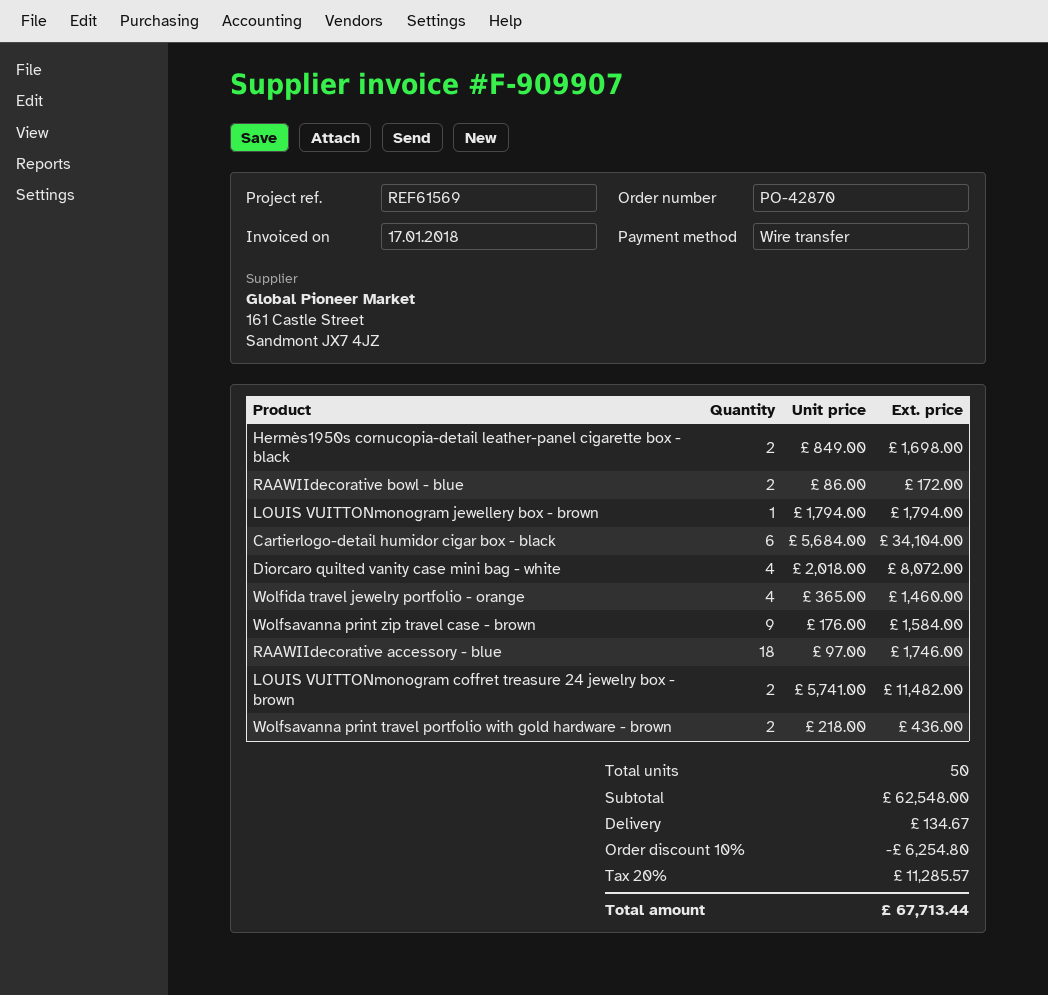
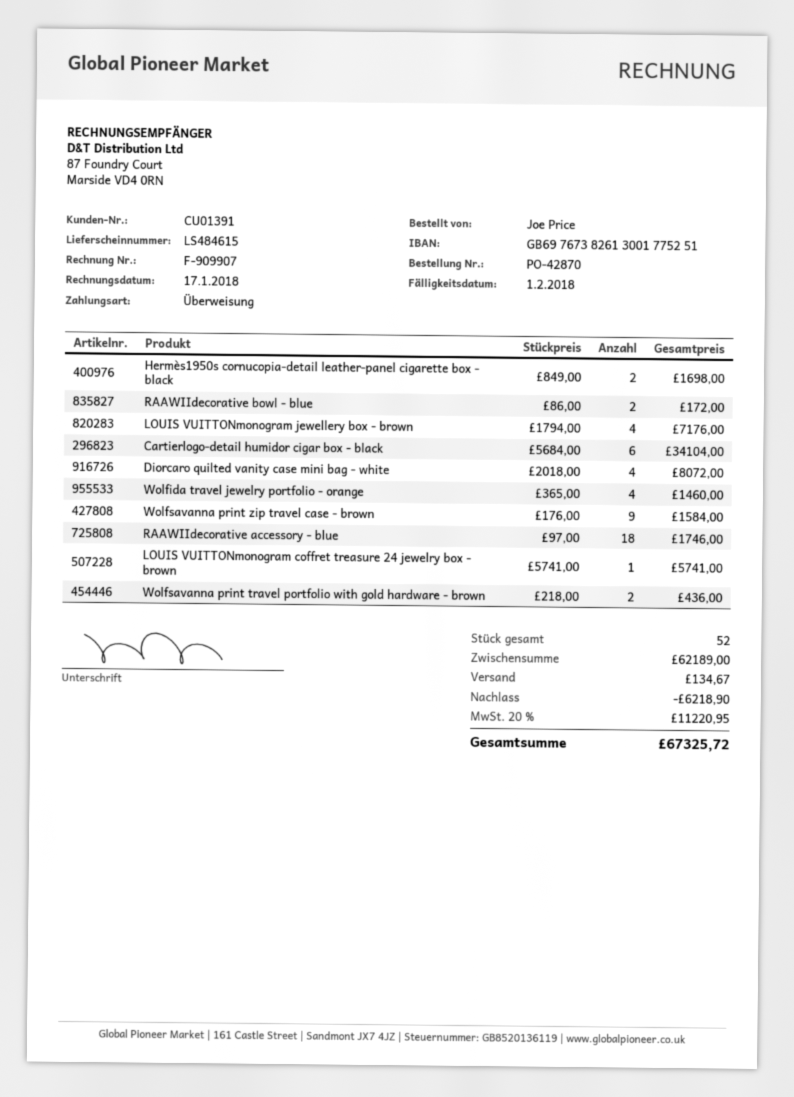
LOUIS VUITTONmonogram jewellery box - brown: 1 x 1794.00 = 1794.00 -> 4 x 1794.00 = 7176.00
LOUIS VUITTONmonogram coffret treasure 24 jewelry box - brown: 2 x 5741.00 = 11482.00 -> 1 x 5741.00 = 5741.00
total quantity: 50 -> 52
subtotal: 62548.00 -> 62189.00
discount: 6254.80 -> 6218.90
tax: 20% = 11285.57 -> 20% = 11220.95
total: 67713.44 -> 67325.72

